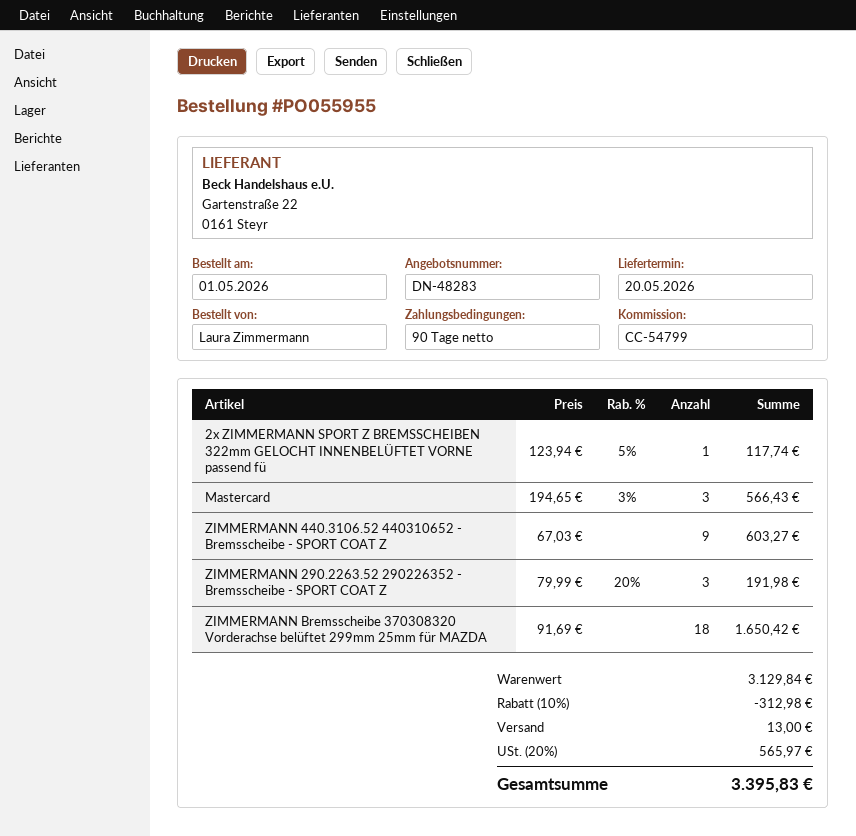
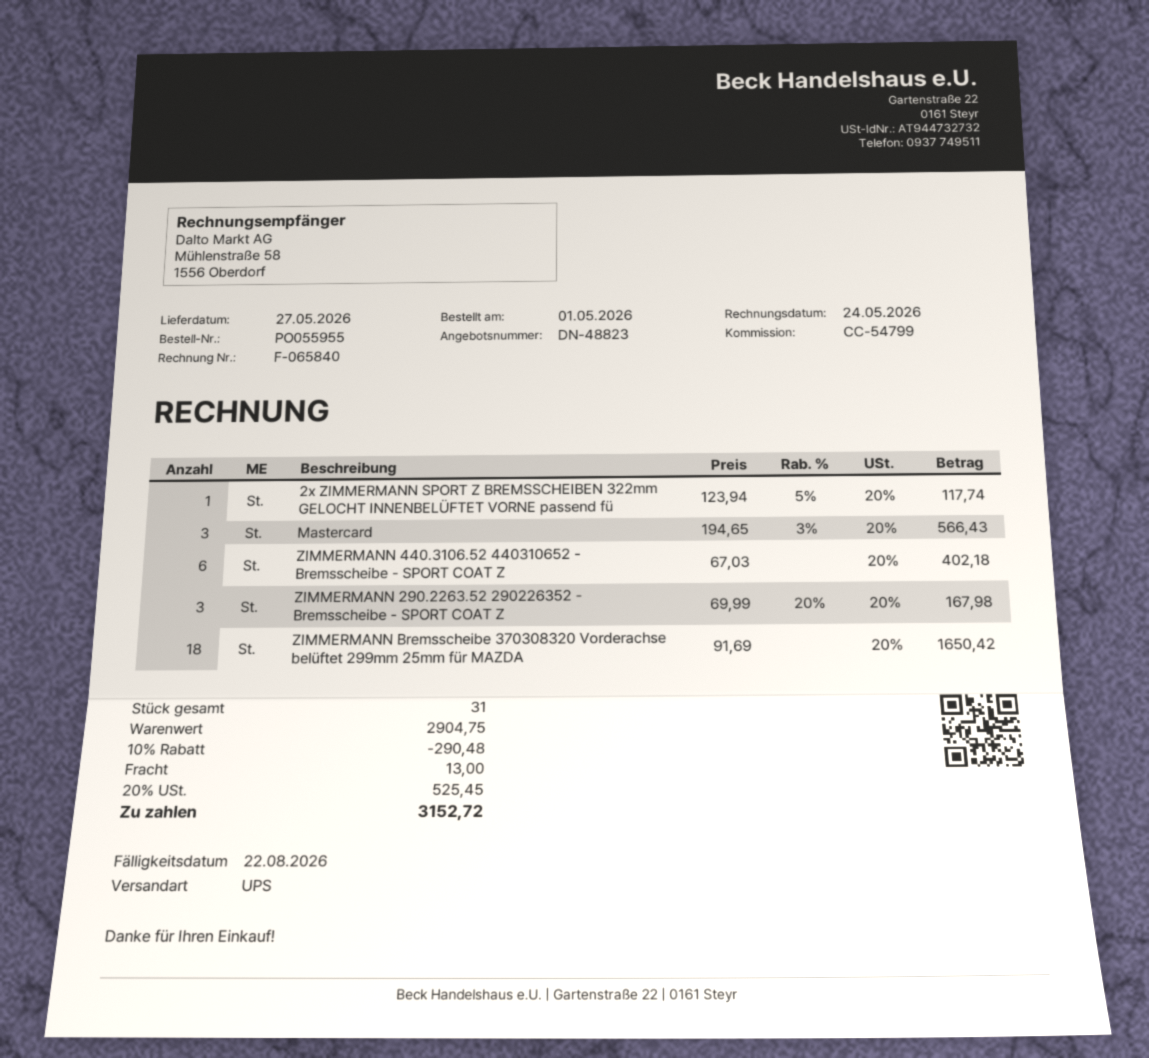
quote number: DN-48283 -> DN-48823
delivery date: 2026-05-20 -> 2026-05-27
ZIMMERMANN 440.3106.52 440310652 - Bremsscheibe - SPORT COAT Z: 9 x 67.03 = 603.27 -> 6 x 67.03 = 402.18
ZIMMERMANN 290.2263.52 290226352 - Bremsscheibe - SPORT COAT Z: 3 x 79.99 - 20% = 191.98 -> 3 x 69.99 - 20% = 167.98
subtotal: 3129.84 -> 2904.75
discount: 10% = 312.98 -> 10% = 290.48
tax: 20% = 565.97 -> 20% = 525.45
total: 3395.83 -> 3152.72

